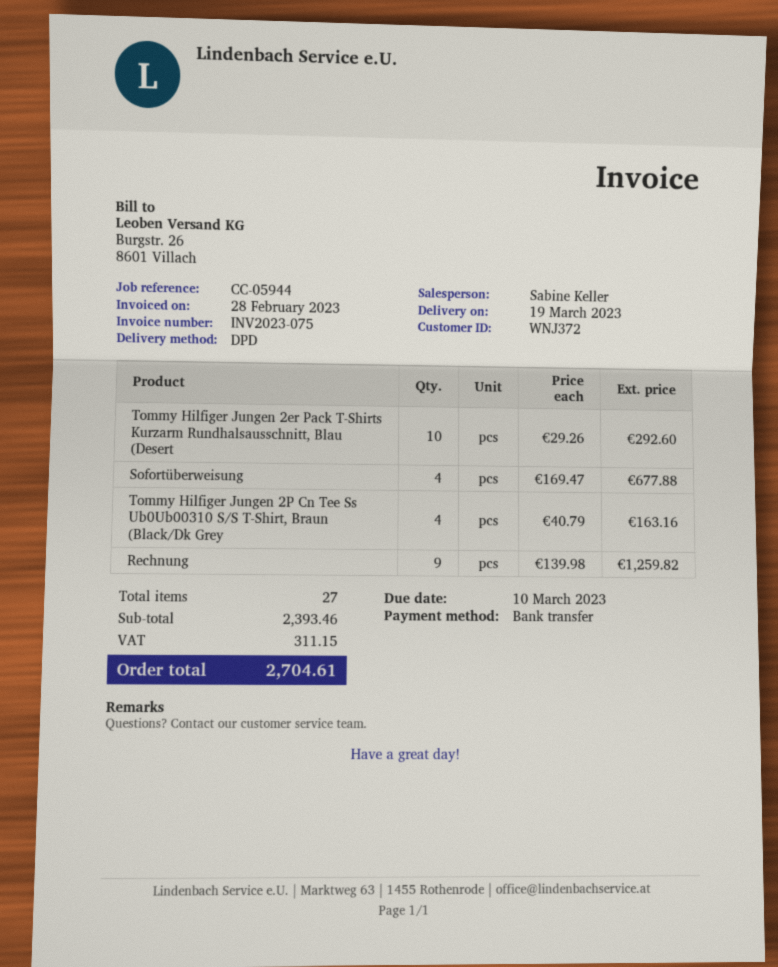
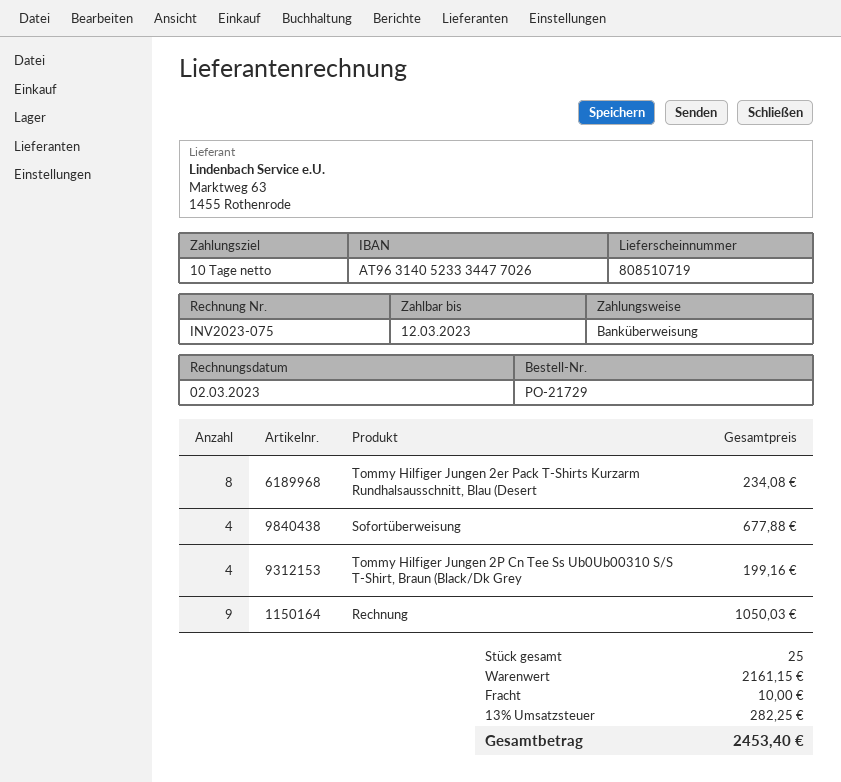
invoice date: 2023-02-28 -> 2023-03-02
due date: 2023-03-10 -> 2023-03-12
Tommy Hilfiger Jungen 2er Pack T-Shirts Kurzarm Rundhalsausschnitt, Blau (Desert: 10 for 292.60 -> 8 for 234.08
Tommy Hilfiger Jungen 2P Cn Tee Ss Ub0Ub00310 S/S T-Shirt, Braun (Black/Dk Grey: 4 for 163.16 -> 4 for 199.16
Rechnung: 9 for 1259.82 -> 9 for 1050.03
total quantity: 27 -> 25
subtotal: 2393.46 -> 2161.15
shipping: none -> 10.00
tax: 311.15 -> 282.25
total: 2704.61 -> 2453.40

